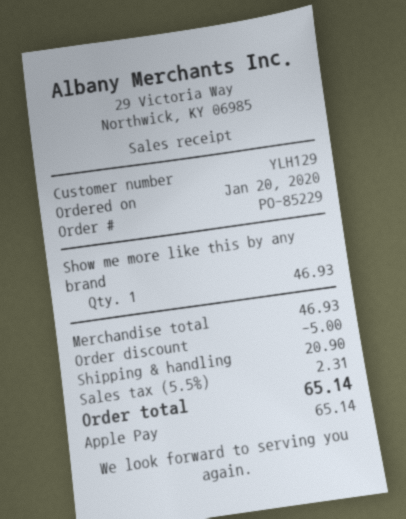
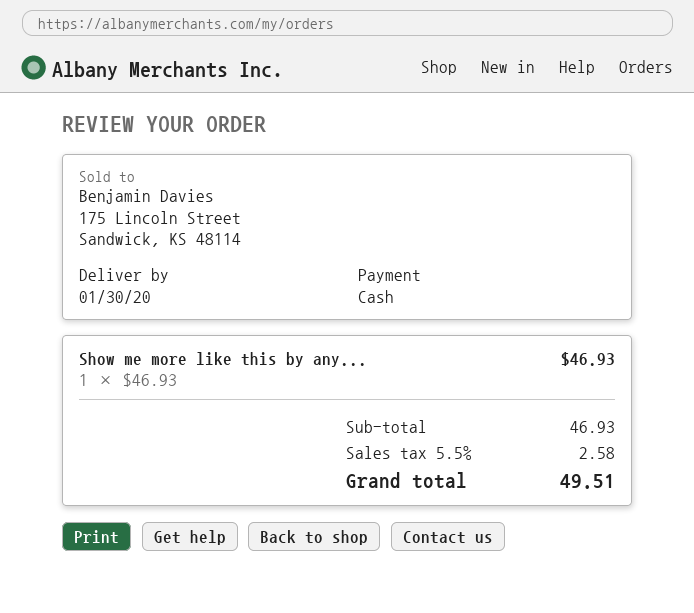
payment method: Apple Pay -> cash
discount: 5.00 -> none
shipping: 20.90 -> none
tax: 5.5% = 2.31 -> 5.5% = 2.58
total: 65.14 -> 49.51

